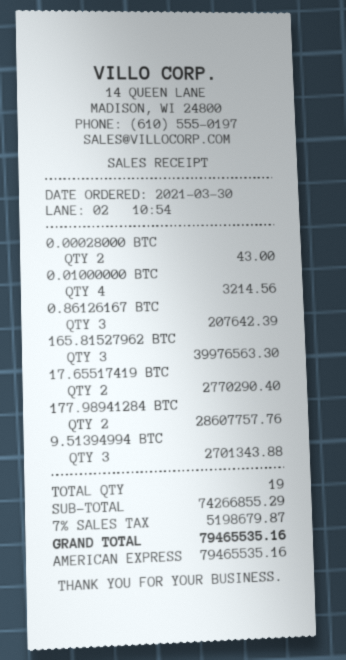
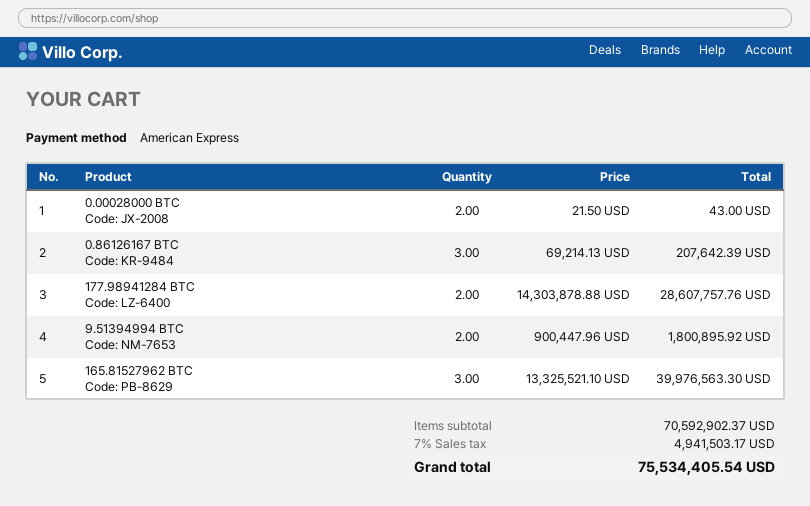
0.01000000 BTC: 4 for 3214.56 -> none
17.65517419 BTC: 2 for 2770290.40 -> none
9.51394994 BTC: 3 for 2701343.88 -> 2 for 1800895.92
subtotal: 74266855.29 -> 70592902.37
tax: 7% = 5198679.87 -> 7% = 4941503.17
total: 79465535.16 -> 75534405.54

